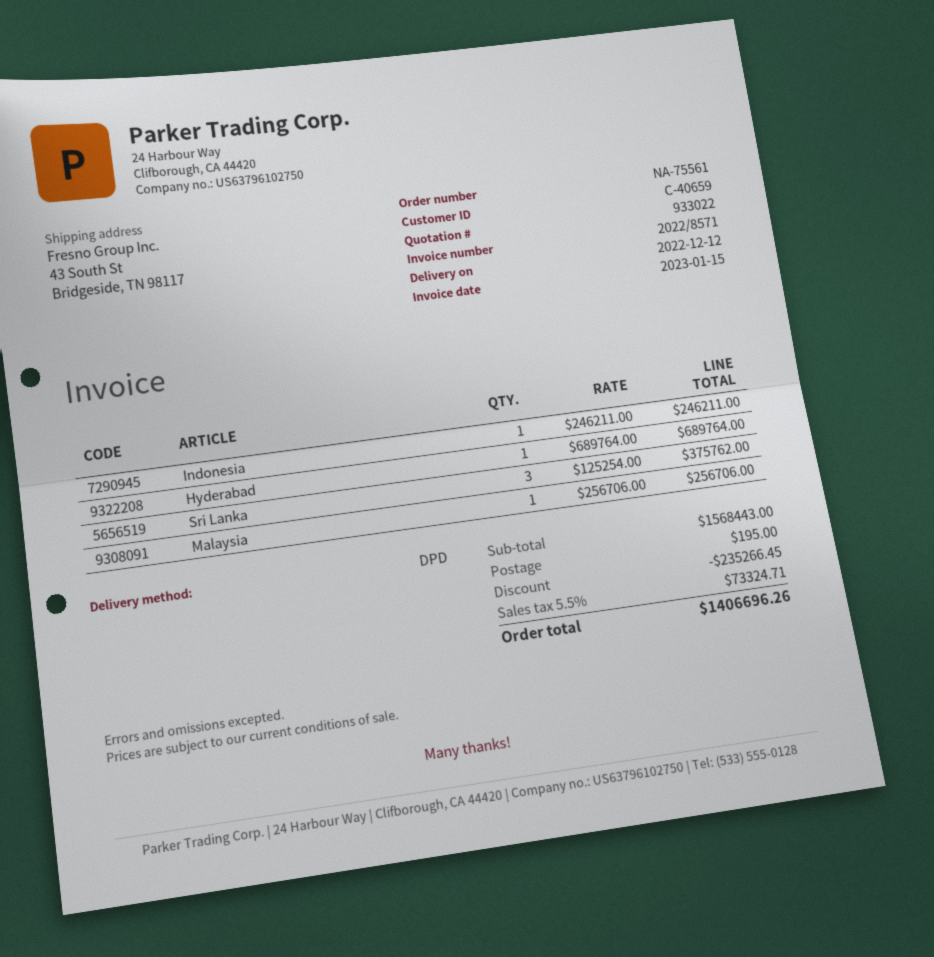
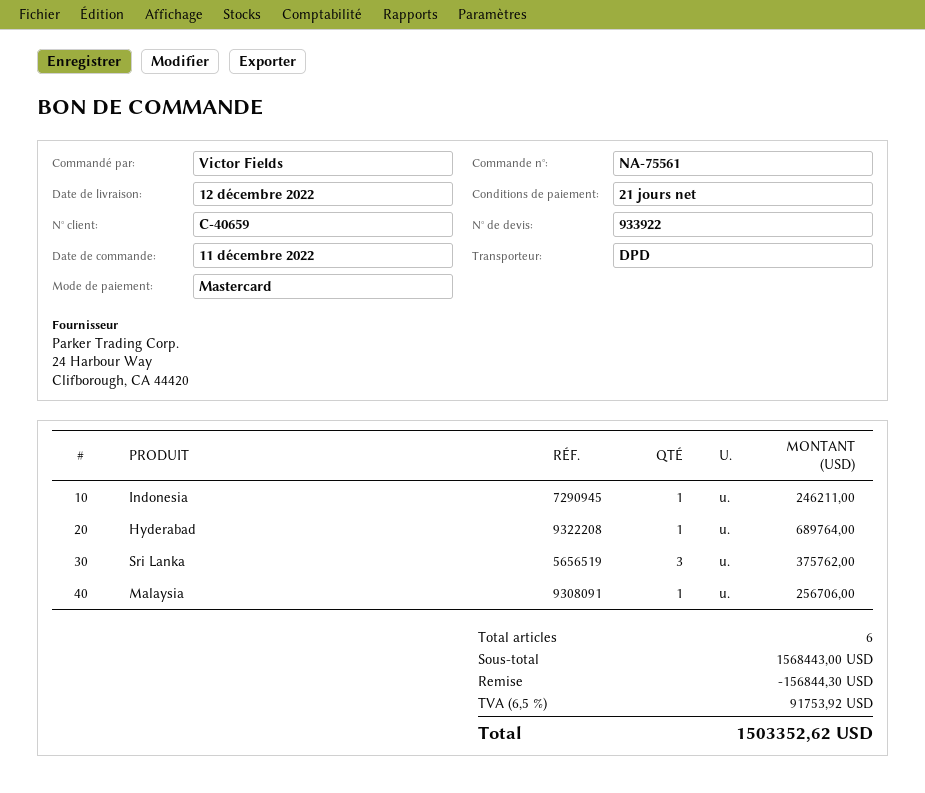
quote number: 933022 -> 933922
discount: 235266.45 -> 156844.30
shipping: 195.00 -> none
tax: 5.5% = 73324.71 -> 6.5% = 91753.92
total: 1406696.26 -> 1503352.62

